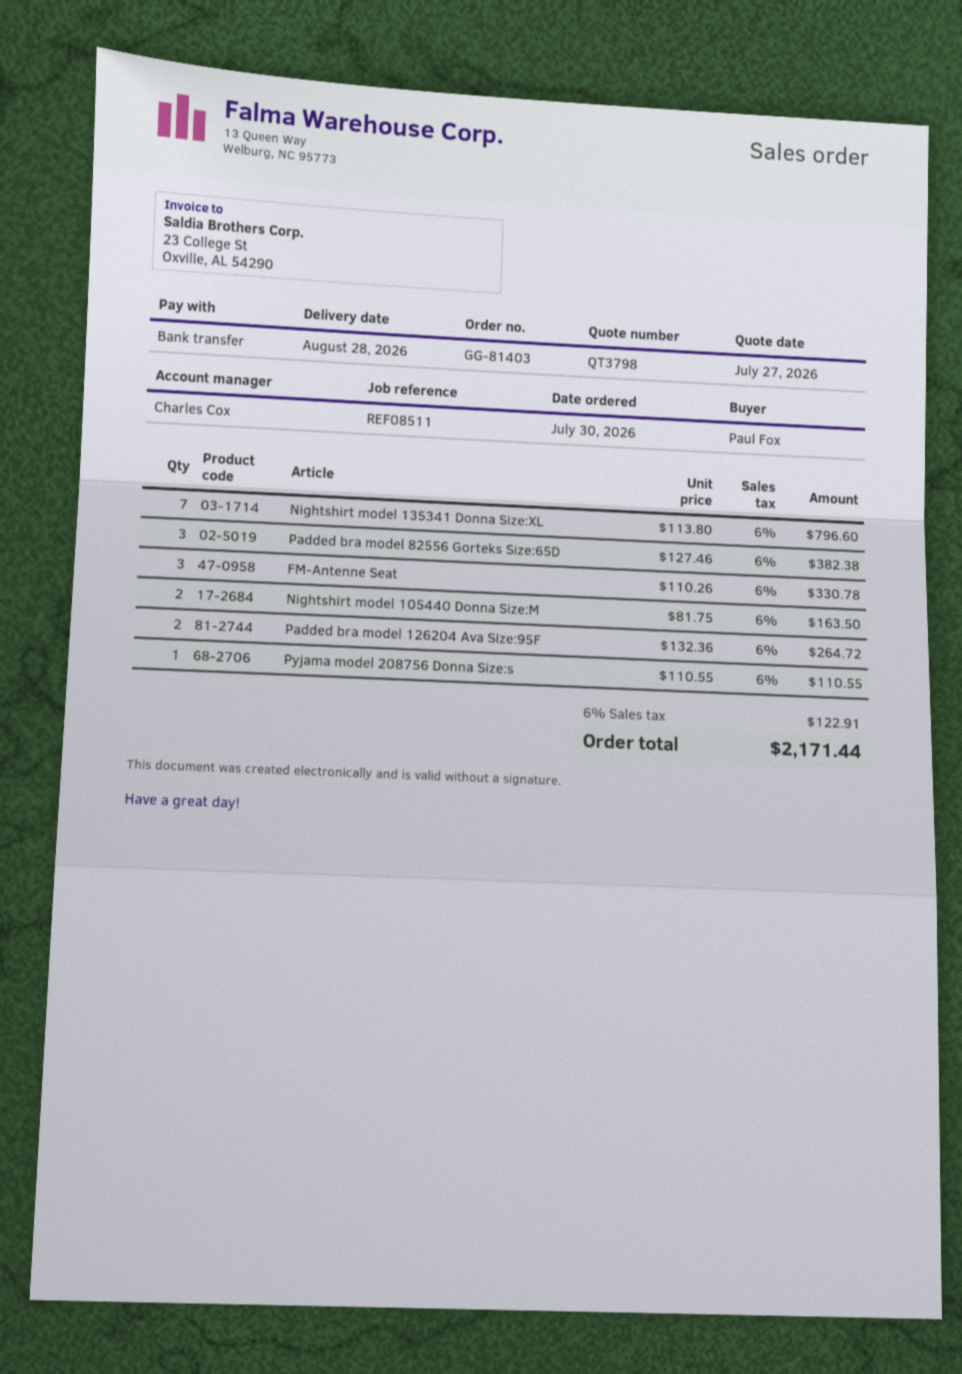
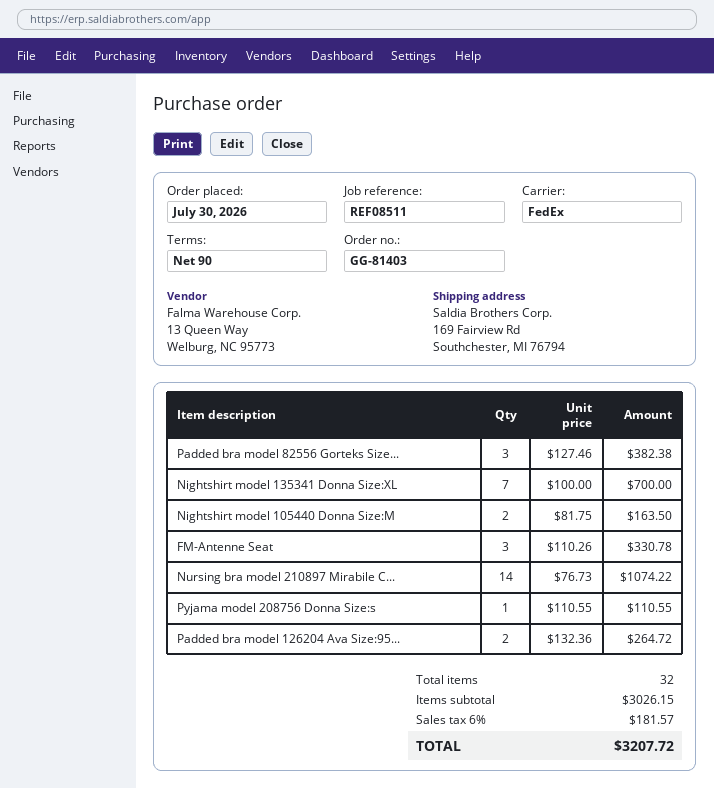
Nightshirt model 135341 Donna Size:XL: 7 x 113.80 = 796.60 -> 7 x 100.00 = 700.00
Nursing bra model 210897 Mirabile C...: none -> 14 x 76.73 = 1074.22
tax: 6% = 122.91 -> 6% = 181.57
total: 2171.44 -> 3207.72

